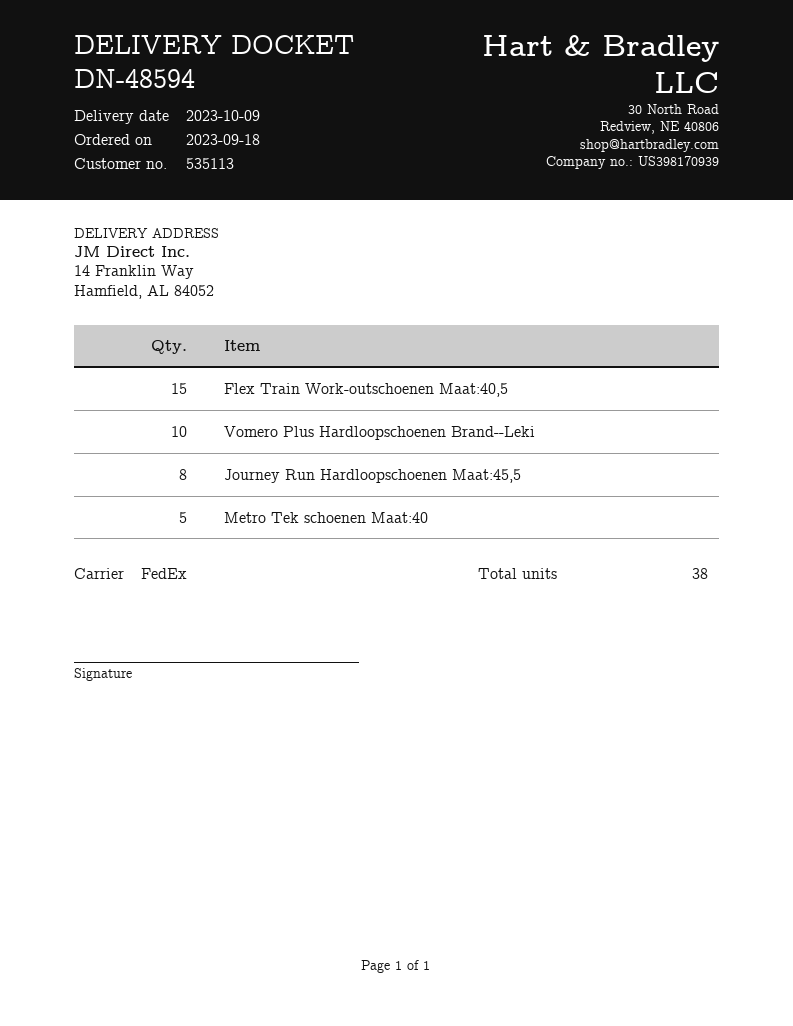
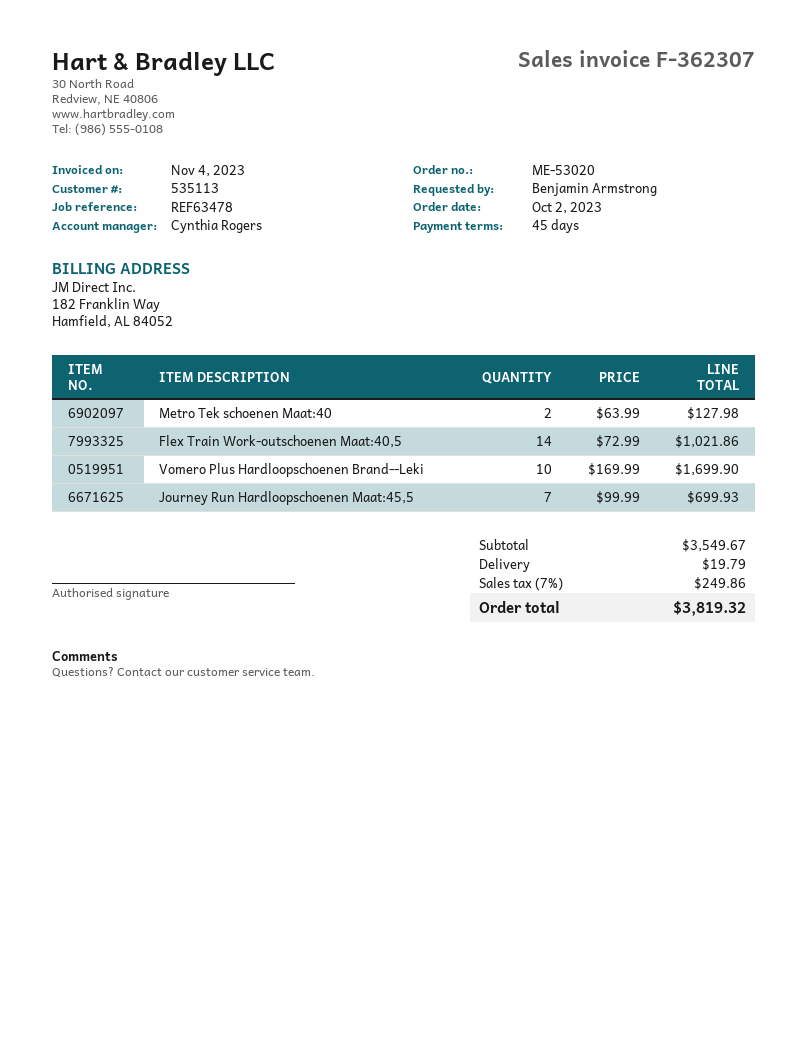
order date: 2023-09-18 -> 2023-10-02
Flex Train Work-outschoenen Maat:40,5: 15 -> 14
Journey Run Hardloopschoenen Maat:45,5: 8 -> 7
Metro Tek schoenen Maat:40: 5 -> 2

